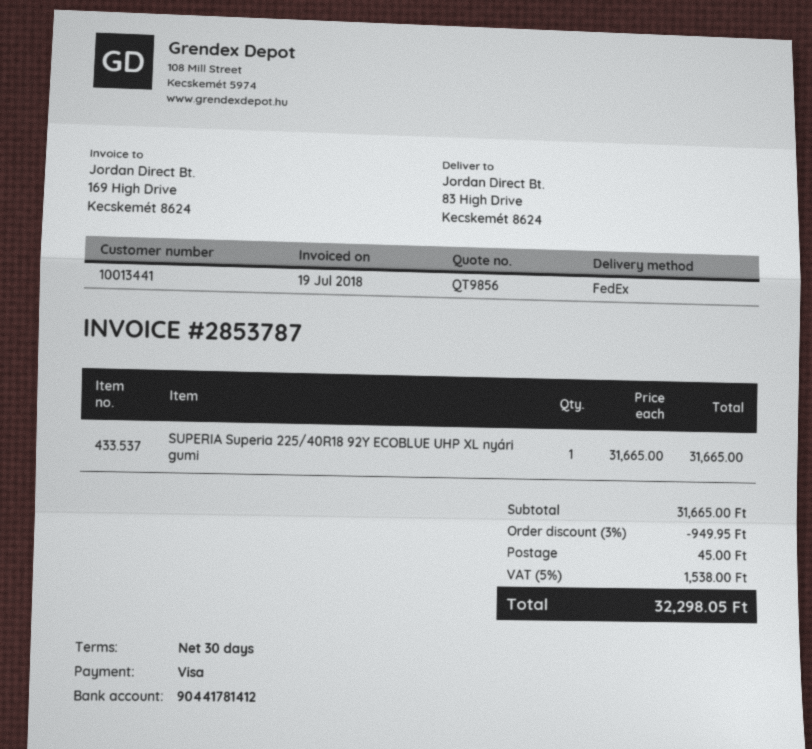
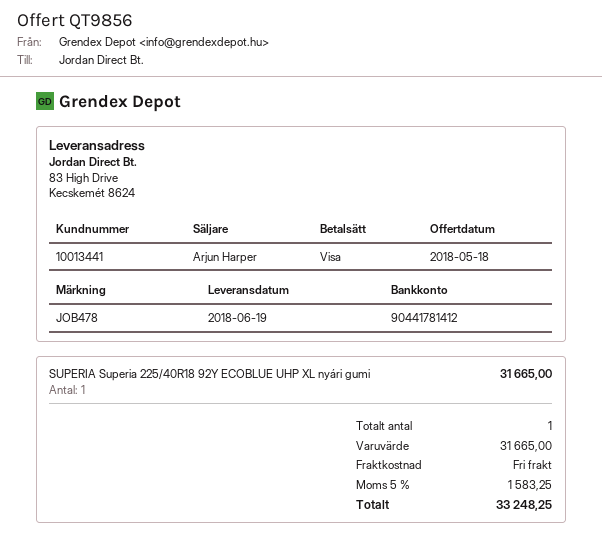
discount: 3% = 949.95 -> none
shipping: 45.00 -> 0.00
tax: 5% = 1538.00 -> 5% = 1583.25
total: 32298.05 -> 33248.25

